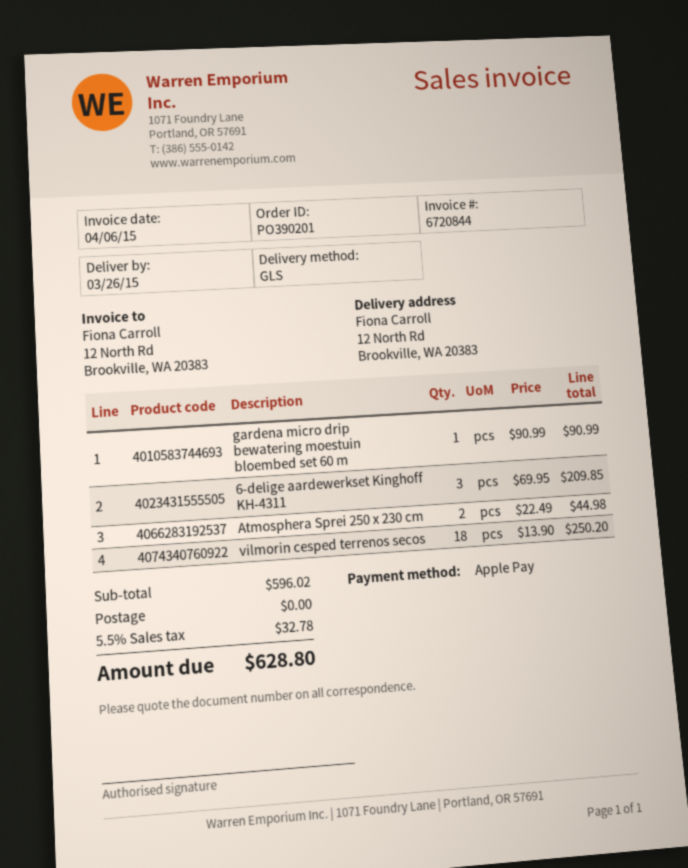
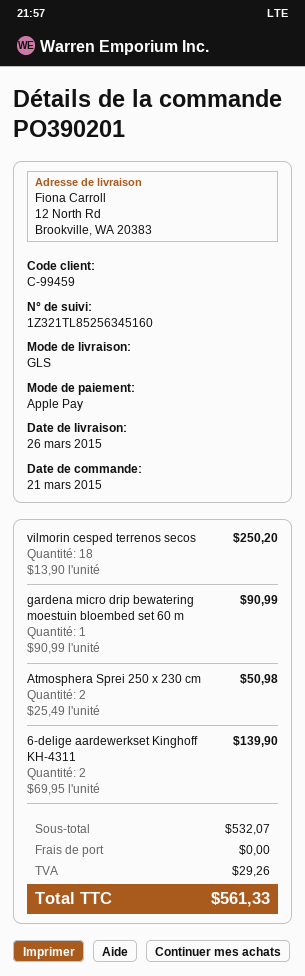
6-delige aardewerkset Kinghoff KH-4311: 3 x 69.95 = 209.85 -> 2 x 69.95 = 139.90
Atmosphera Sprei 250 x 230 cm: 2 x 22.49 = 44.98 -> 2 x 25.49 = 50.98
subtotal: 596.02 -> 532.07
tax: 32.78 -> 29.26
total: 628.80 -> 561.33

